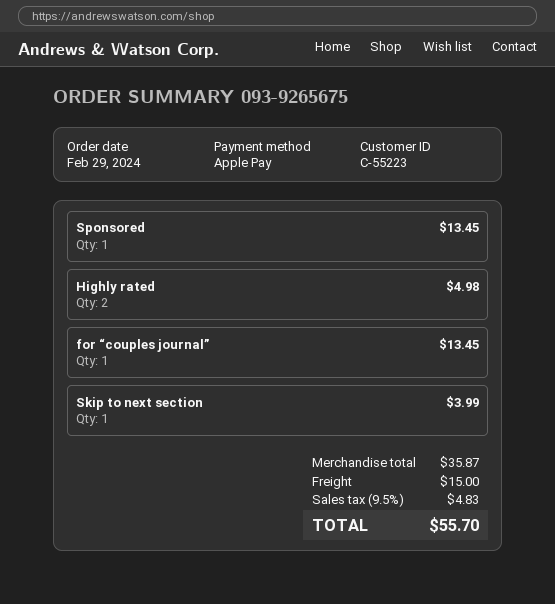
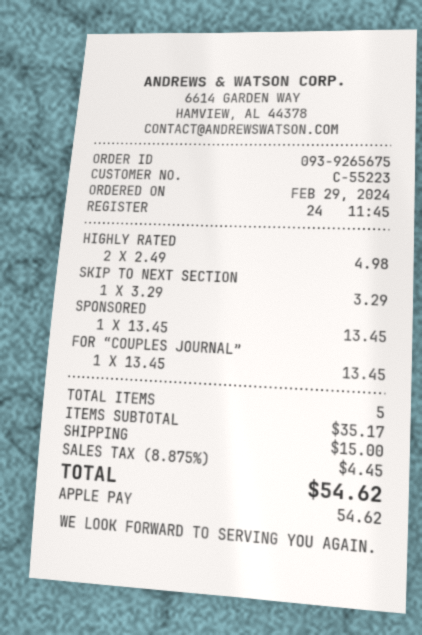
Skip to next section: 1 for 3.99 -> 1 for 3.29
subtotal: 35.87 -> 35.17
tax: 9.5% = 4.83 -> 8.875% = 4.45
total: 55.70 -> 54.62

